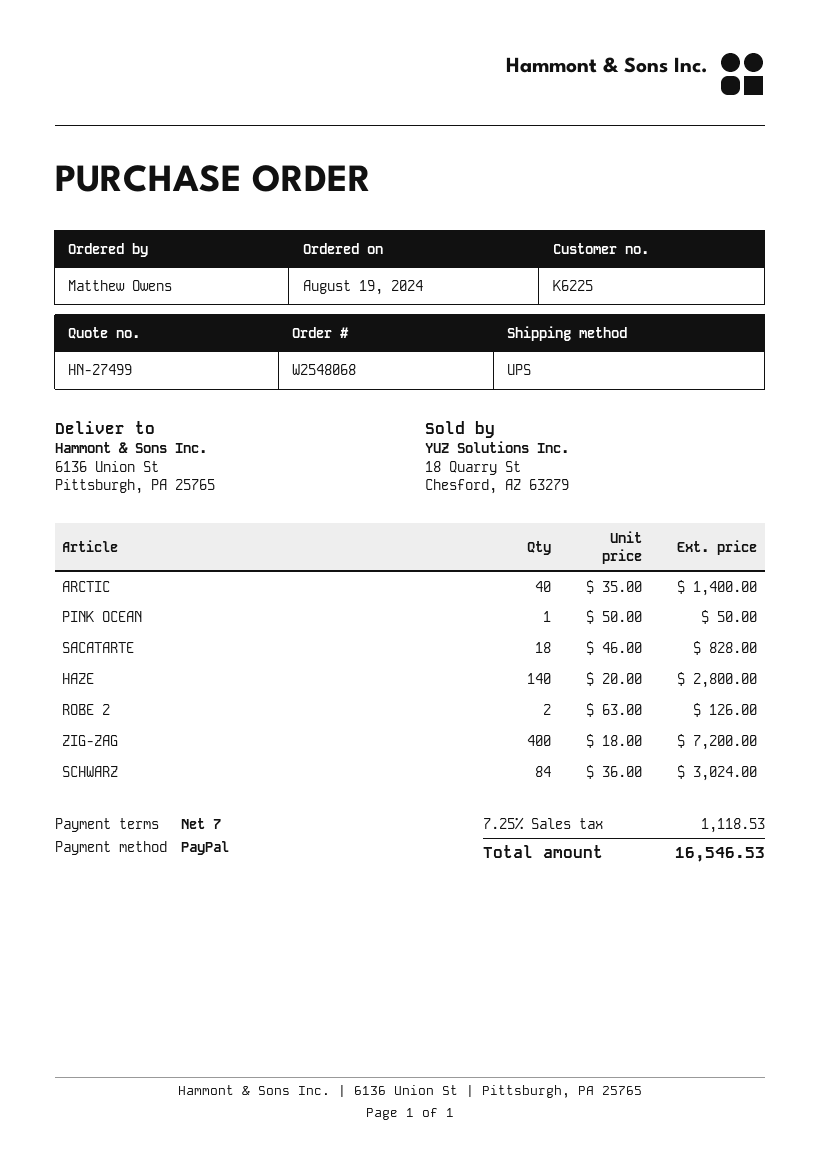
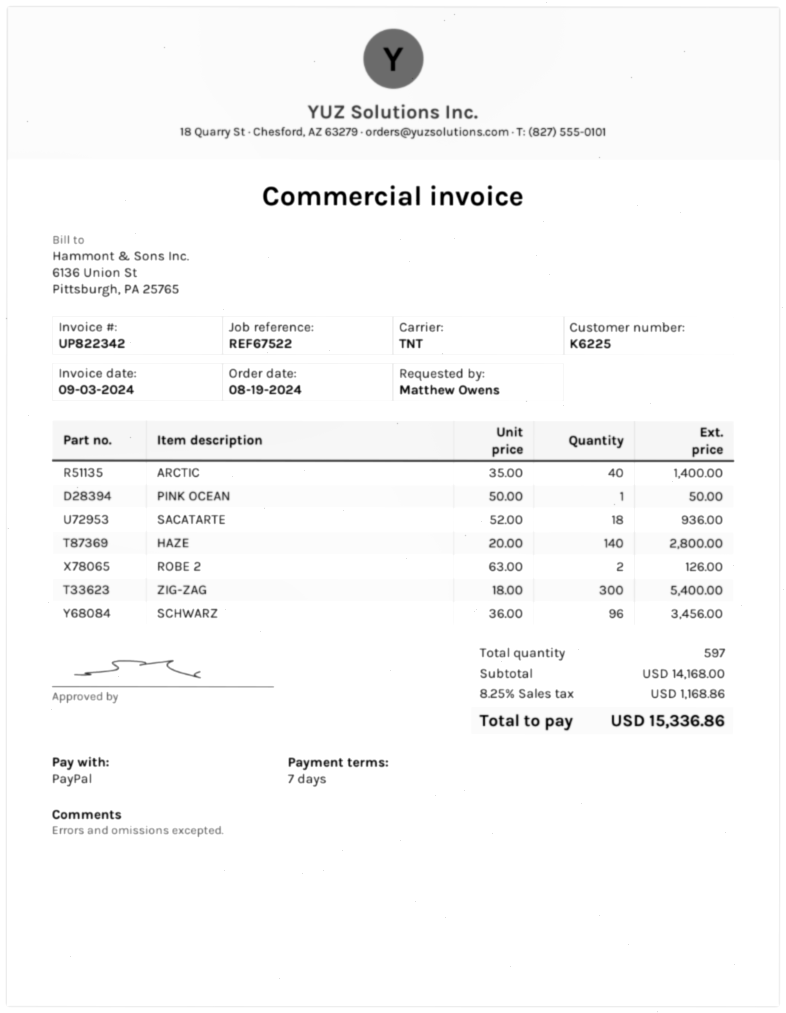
shipping method: UPS -> TNT
SACATARTE: 18 x 46.00 = 828.00 -> 18 x 52.00 = 936.00
ZIG-ZAG: 400 x 18.00 = 7200.00 -> 300 x 18.00 = 5400.00
SCHWARZ: 84 x 36.00 = 3024.00 -> 96 x 36.00 = 3456.00
tax: 7.25% = 1118.53 -> 8.25% = 1168.86
total: 16546.53 -> 15336.86

